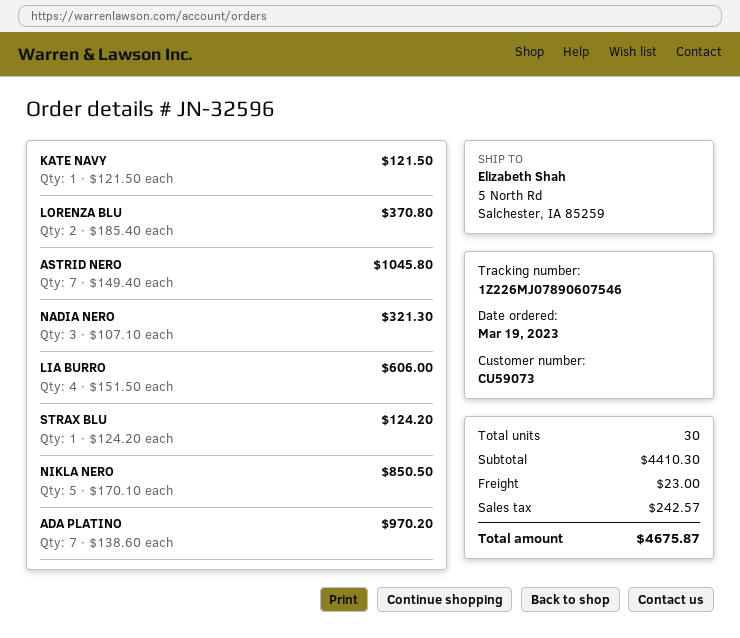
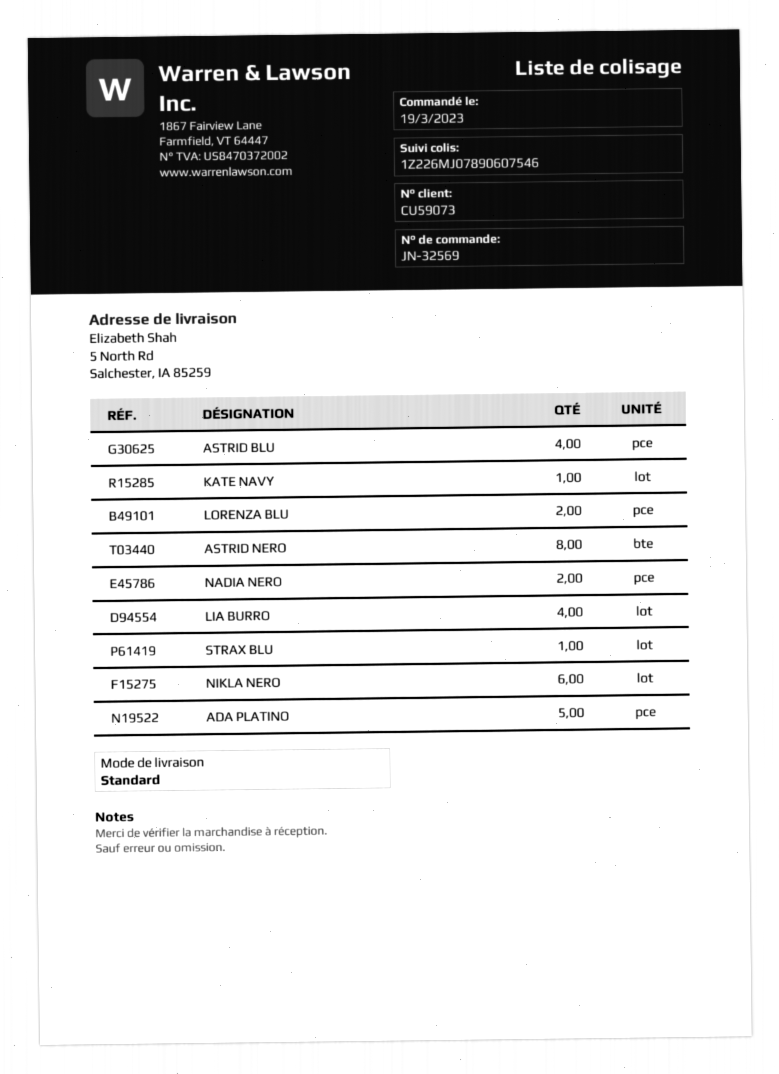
order number: JN-32596 -> JN-32569
ASTRID NERO: 7 -> 8
NADIA NERO: 3 -> 2
NIKLA NERO: 5 -> 6
ADA PLATINO: 7 -> 5
ASTRID BLU: none -> 4

